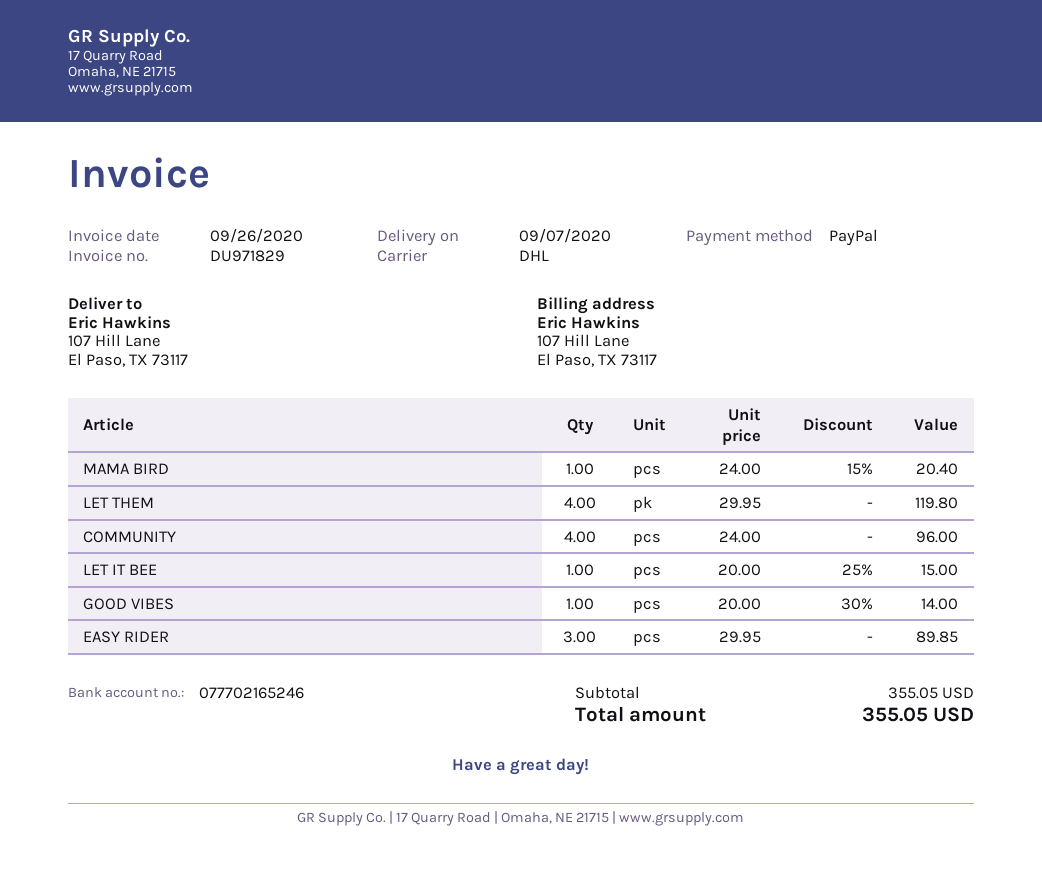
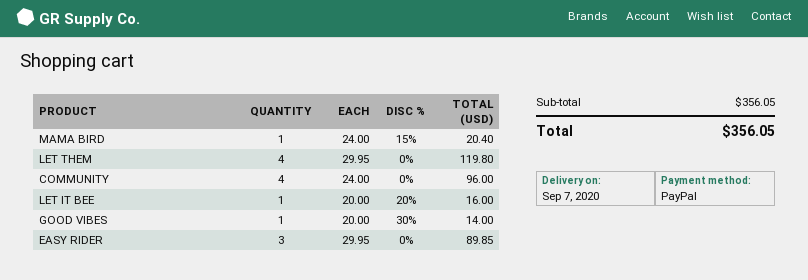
LET IT BEE: 1 x 20.00 - 25% = 15.00 -> 1 x 20.00 - 20% = 16.00
subtotal: 355.05 -> 356.05
total: 355.05 -> 356.05

